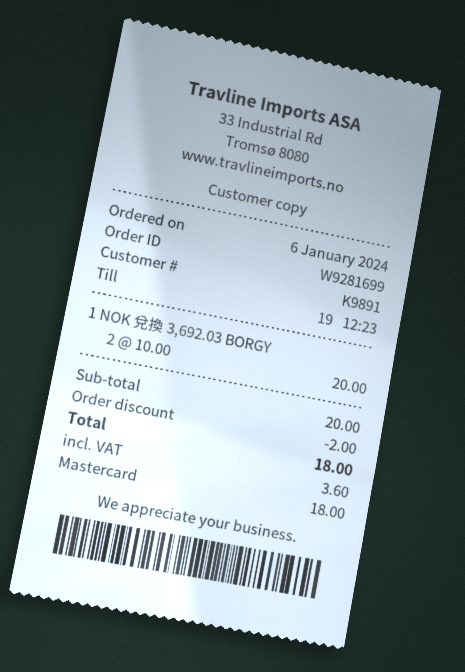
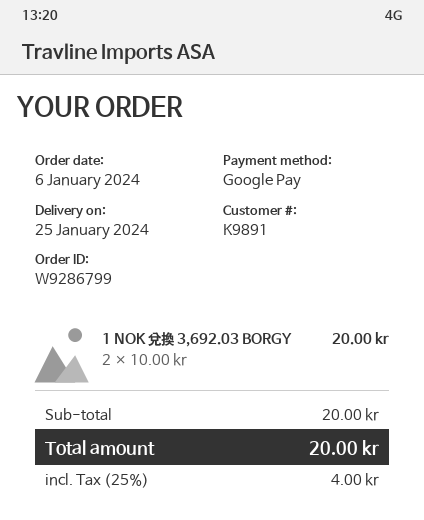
order number: W9281699 -> W9286799
payment method: Mastercard -> Google Pay
discount: 2.00 -> none
tax: 3.60 -> 4.00
total: 18.00 -> 20.00

